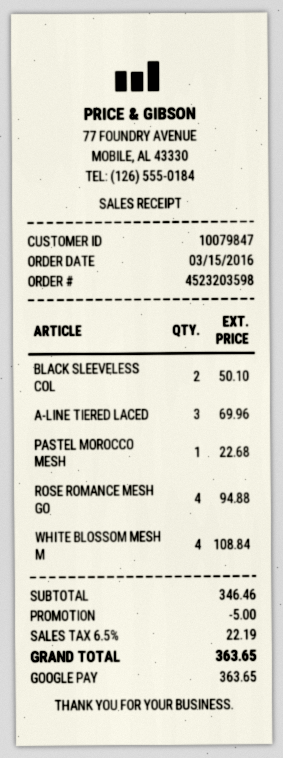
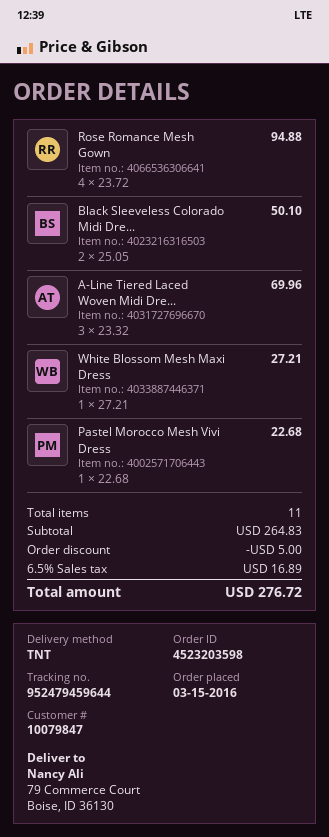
WHITE BLOSSOM MESH M: 4 for 108.84 -> 1 for 27.21
subtotal: 346.46 -> 264.83
tax: 6.5% = 22.19 -> 6.5% = 16.89
total: 363.65 -> 276.72

